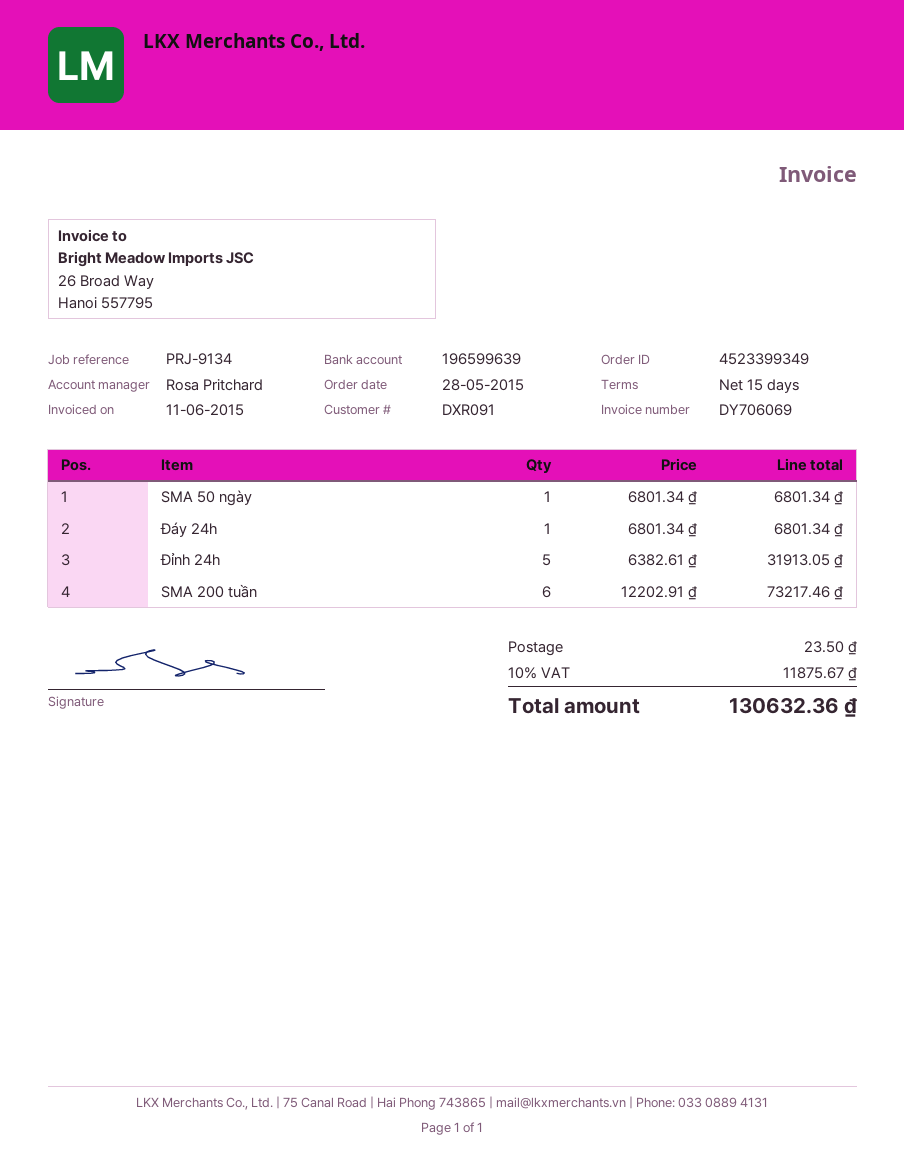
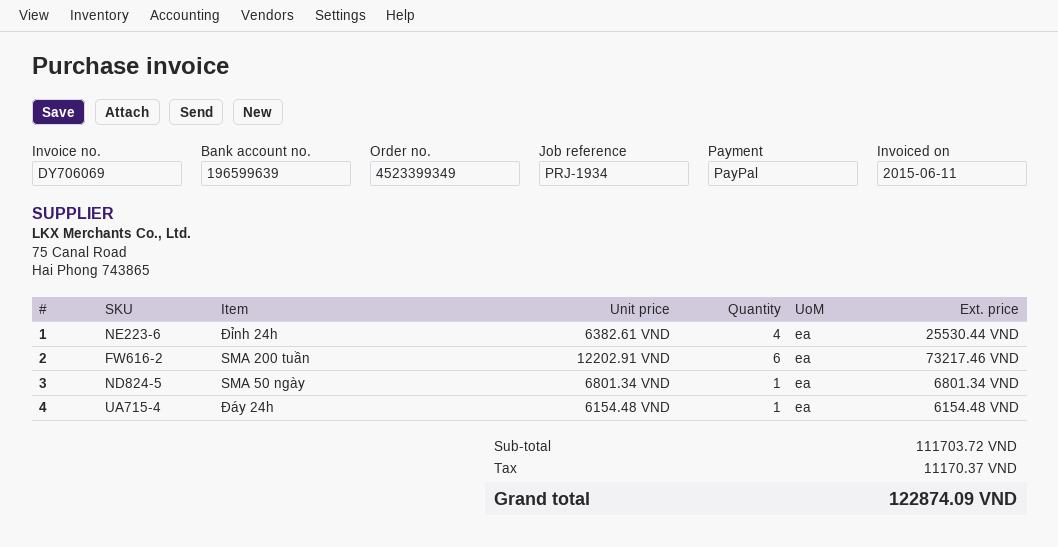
reference: PRJ-9134 -> PRJ-1934
Đáy 24h: 1 x 6801.34 = 6801.34 -> 1 x 6154.48 = 6154.48
Đỉnh 24h: 5 x 6382.61 = 31913.05 -> 4 x 6382.61 = 25530.44
shipping: 23.50 -> none
tax: 11875.67 -> 11170.37
total: 130632.36 -> 122874.09

